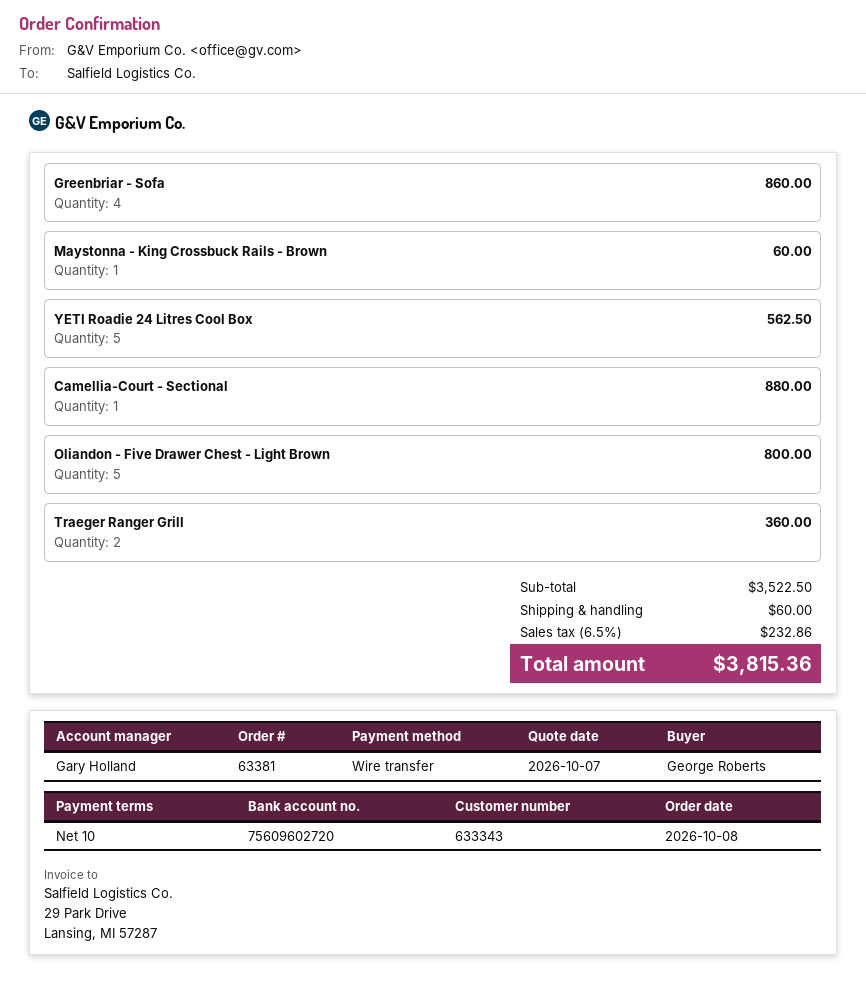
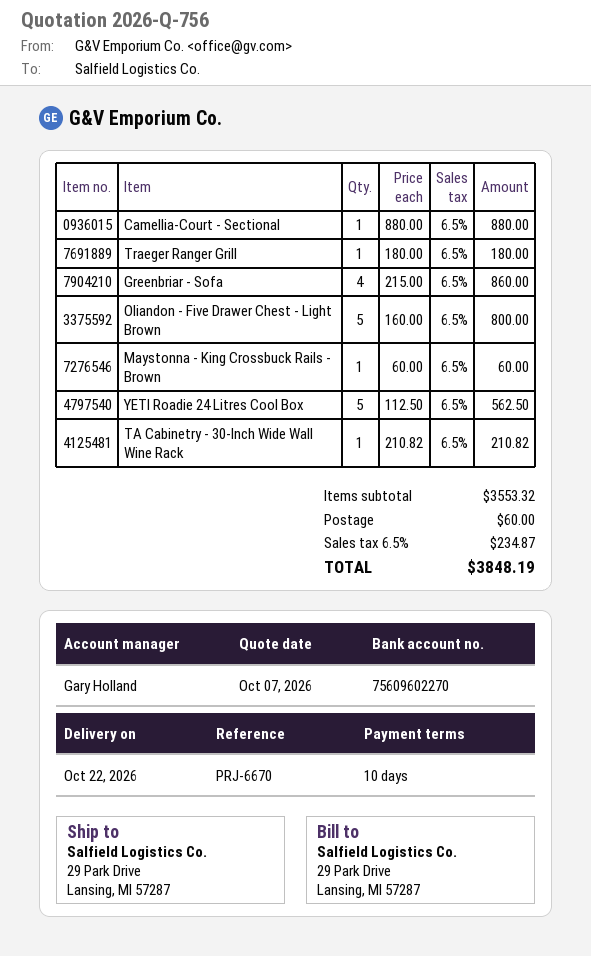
bank account: 75609602720 -> 75609602270
Traeger Ranger Grill: 2 for 360.00 -> 1 for 180.00
TA Cabinetry - 30-Inch Wide Wall Wine Rack: none -> 1 for 210.82
subtotal: 3522.50 -> 3553.32
tax: 6.5% = 232.86 -> 6.5% = 234.87
total: 3815.36 -> 3848.19

